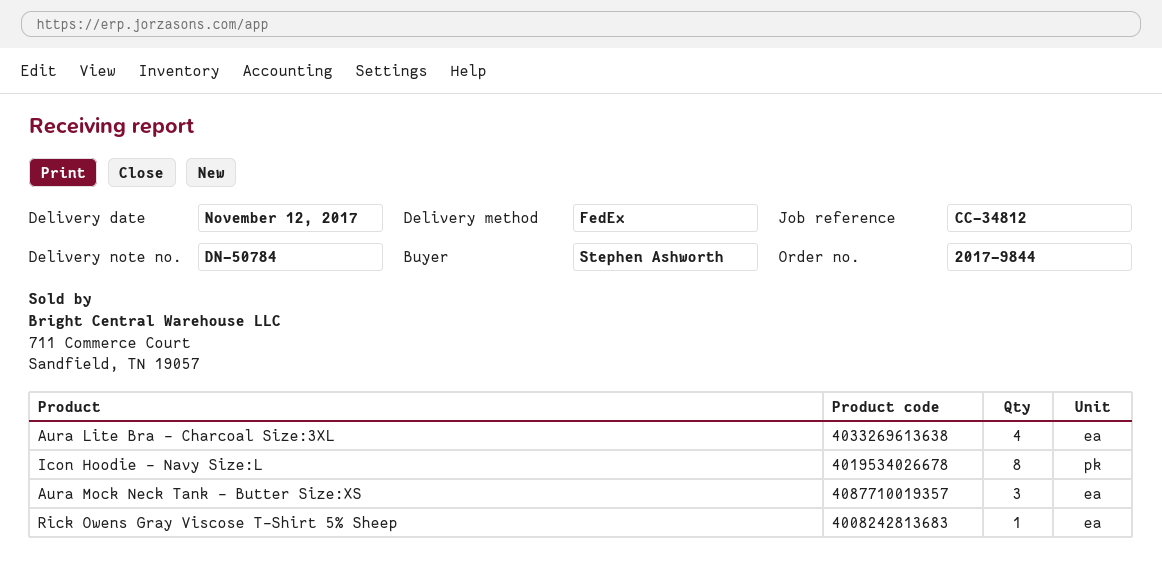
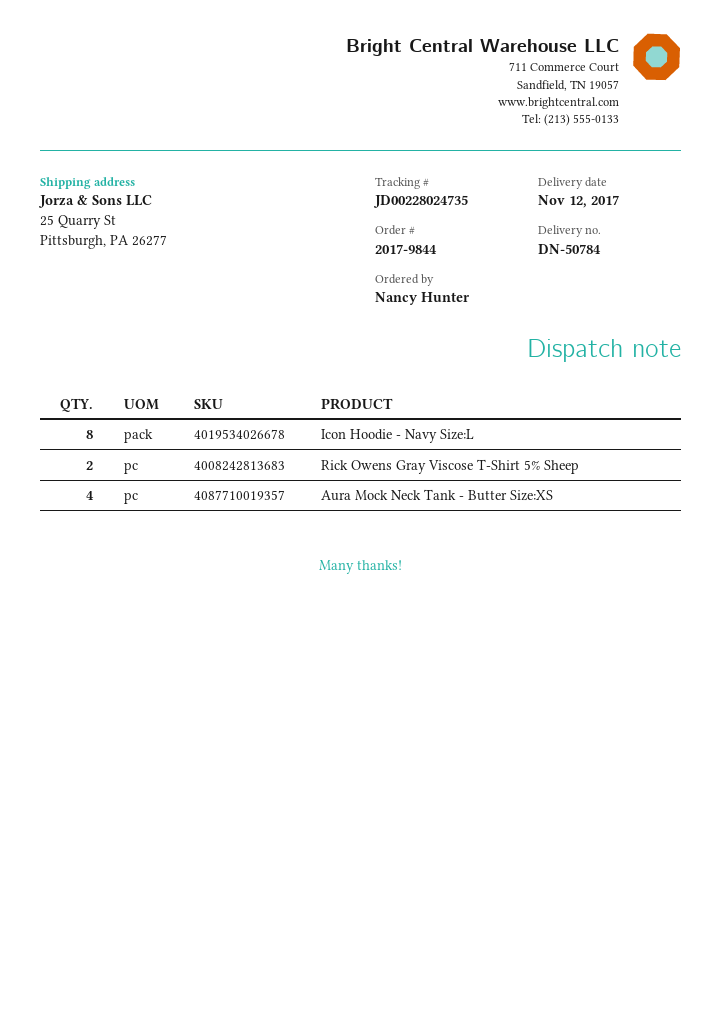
ordered by: Stephen Ashworth -> Nancy Hunter
Aura Lite Bra - Charcoal Size:3XL: 4 -> none
Aura Mock Neck Tank - Butter Size:XS: 3 -> 4
Rick Owens Gray Viscose T-Shirt 5% Sheep: 1 -> 2

